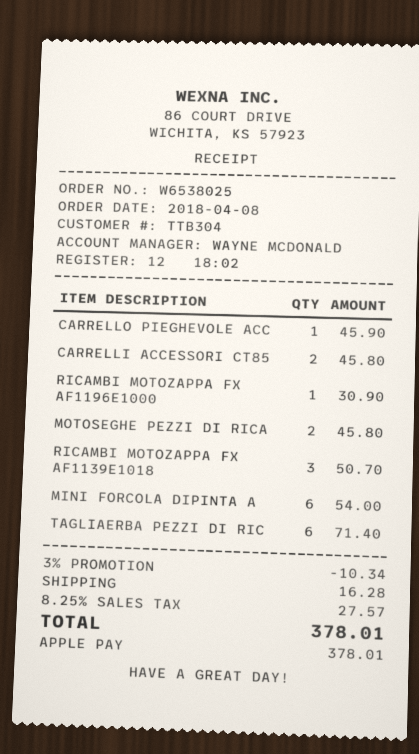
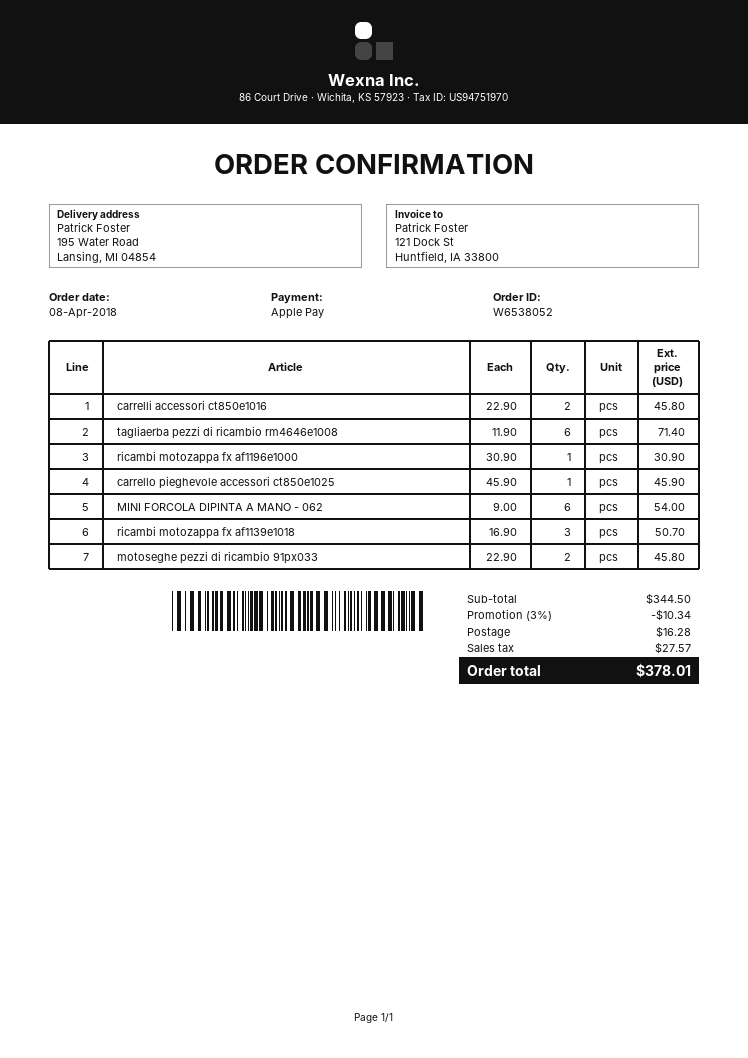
order number: W6538025 -> W6538052

